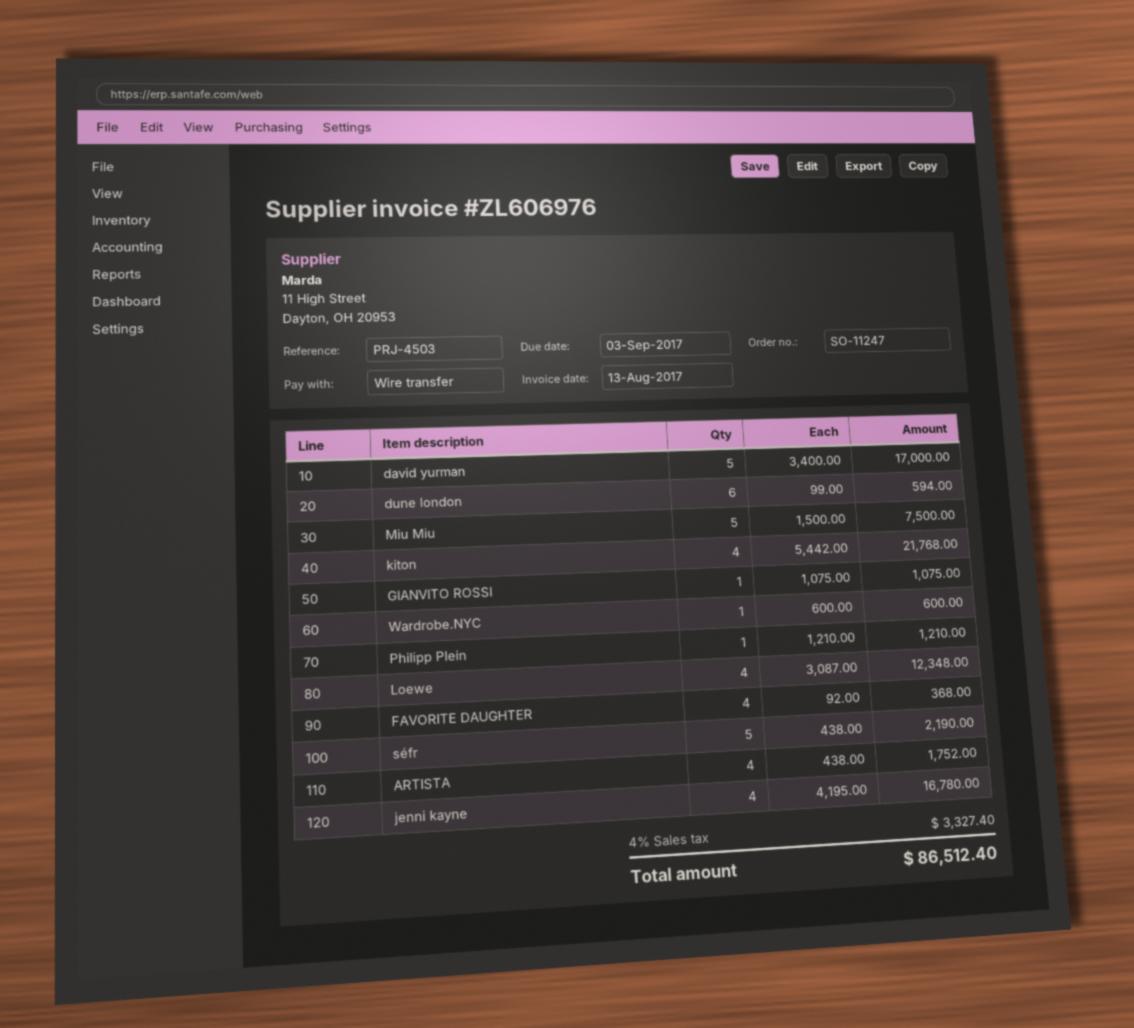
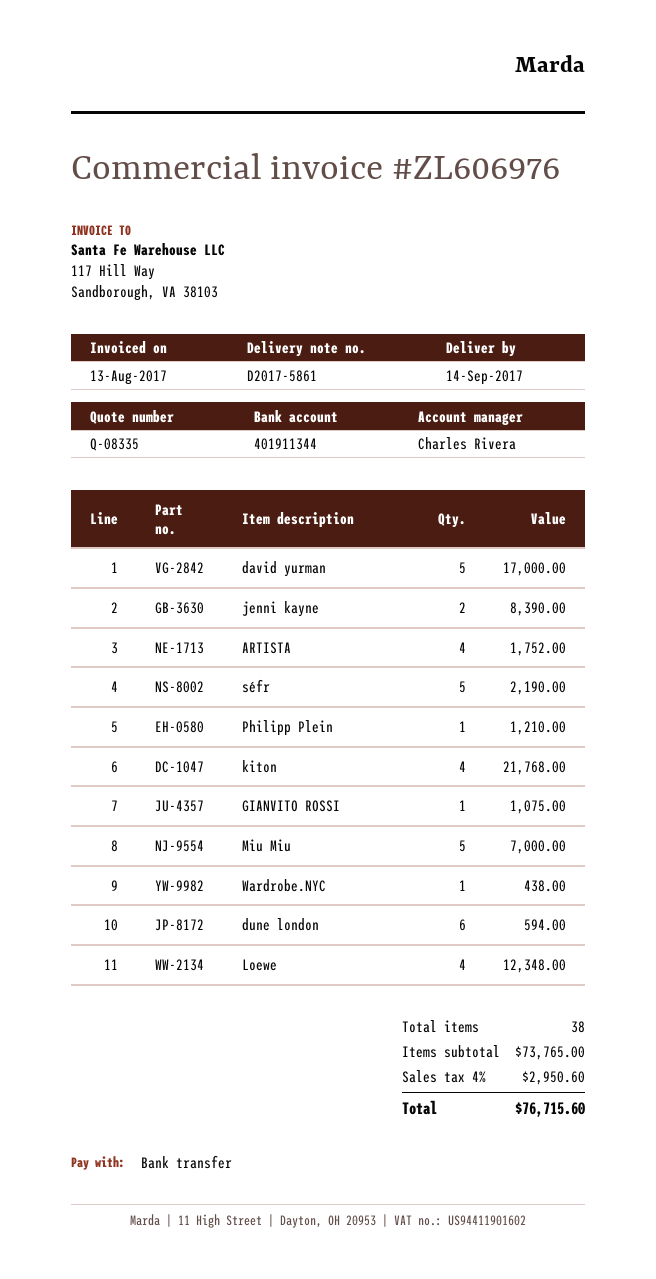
Miu Miu: 5 for 7500.00 -> 5 for 7000.00
Wardrobe.NYC: 1 for 600.00 -> 1 for 438.00
FAVORITE DAUGHTER: 4 for 368.00 -> none
jenni kayne: 4 for 16780.00 -> 2 for 8390.00
tax: 4% = 3327.40 -> 4% = 2950.60
total: 86512.40 -> 76715.60

